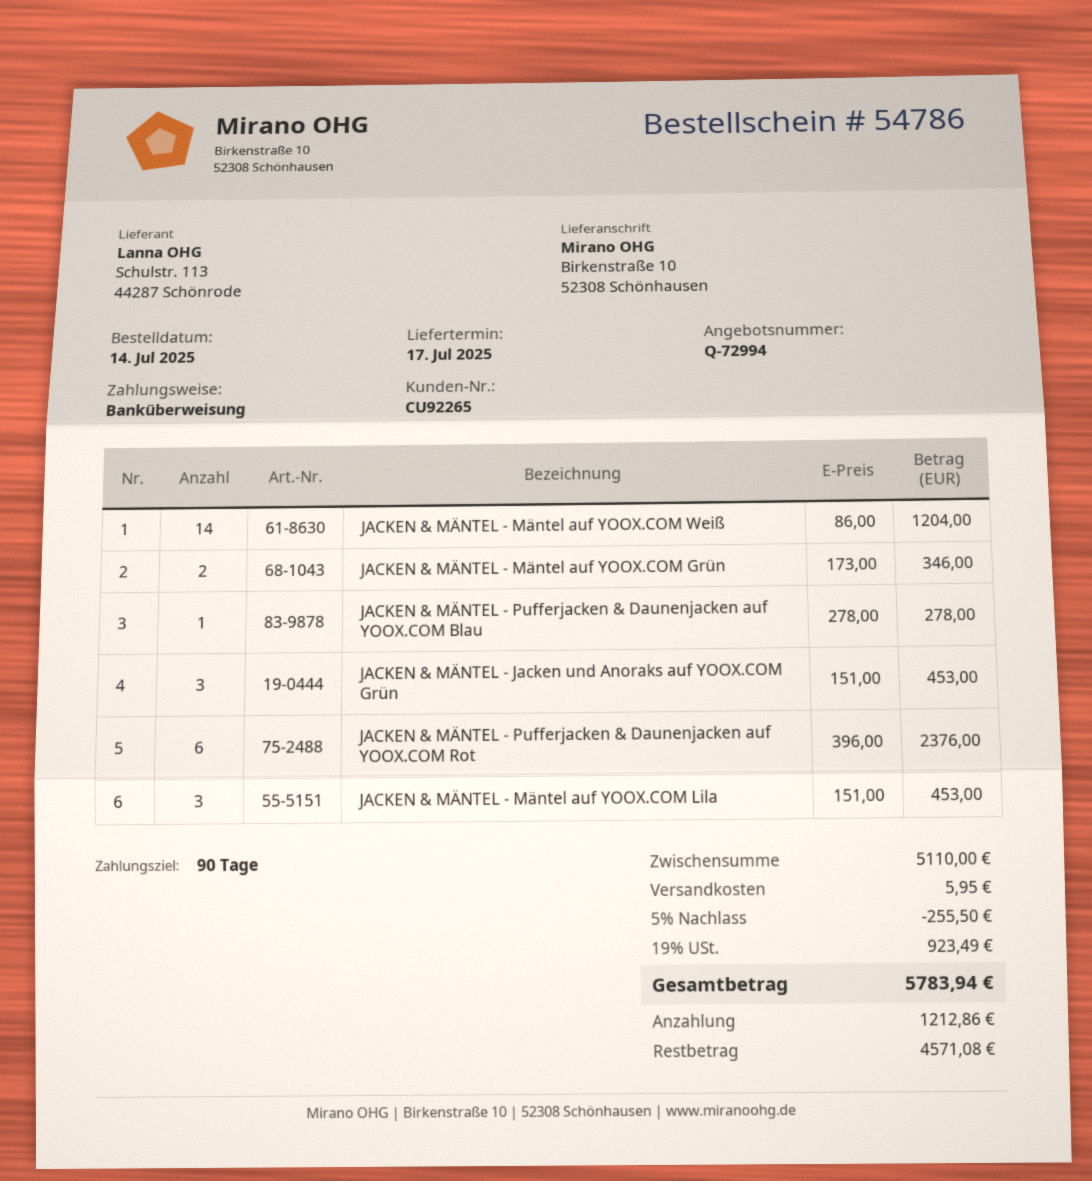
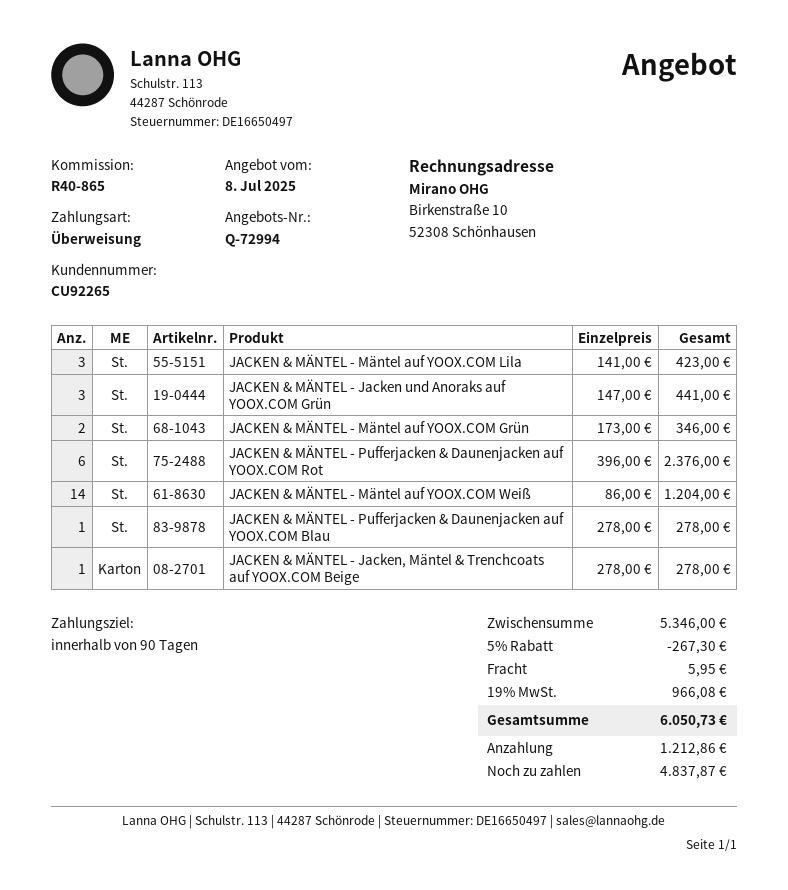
JACKEN & MÄNTEL - Jacken und Anoraks auf YOOX.COM Grün: 3 x 151.00 = 453.00 -> 3 x 147.00 = 441.00
JACKEN & MÄNTEL - Mäntel auf YOOX.COM Lila: 3 x 151.00 = 453.00 -> 3 x 141.00 = 423.00
JACKEN & MÄNTEL - Jacken, Mäntel & Trenchcoats auf YOOX.COM Beige: none -> 1 x 278.00 = 278.00
subtotal: 5110.00 -> 5346.00
discount: 5% = 255.50 -> 5% = 267.30
tax: 19% = 923.49 -> 19% = 966.08
total: 5783.94 -> 6050.73
balance: 4571.08 -> 4837.87

